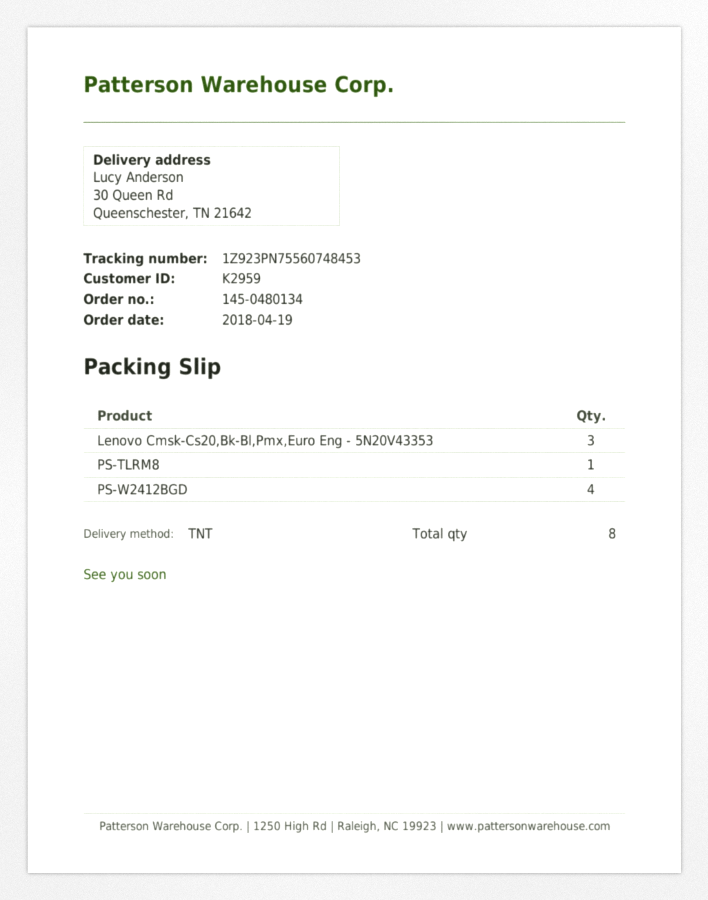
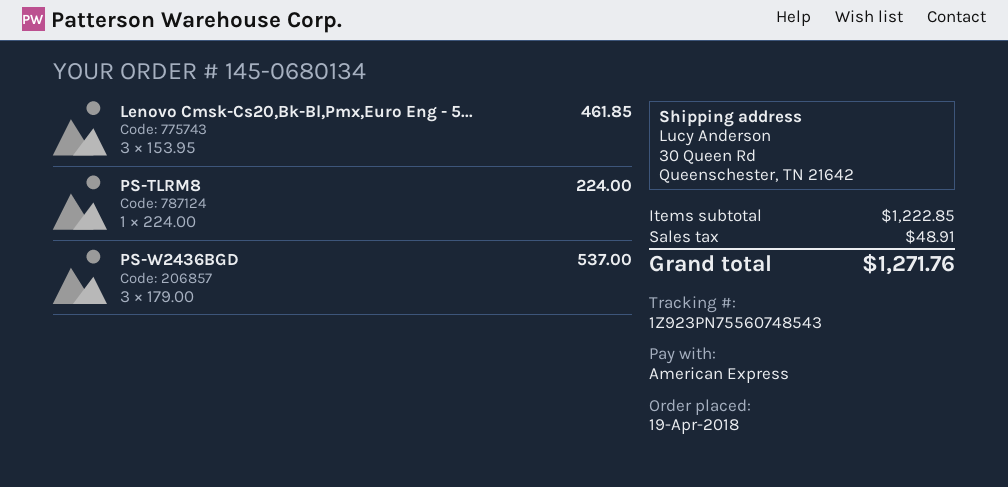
order number: 145-0480134 -> 145-0680134
tracking number: 1Z923PN75560748453 -> 1Z923PN75560748543
PS-W2412BGD: 4 -> none
PS-W2436BGD: none -> 3

